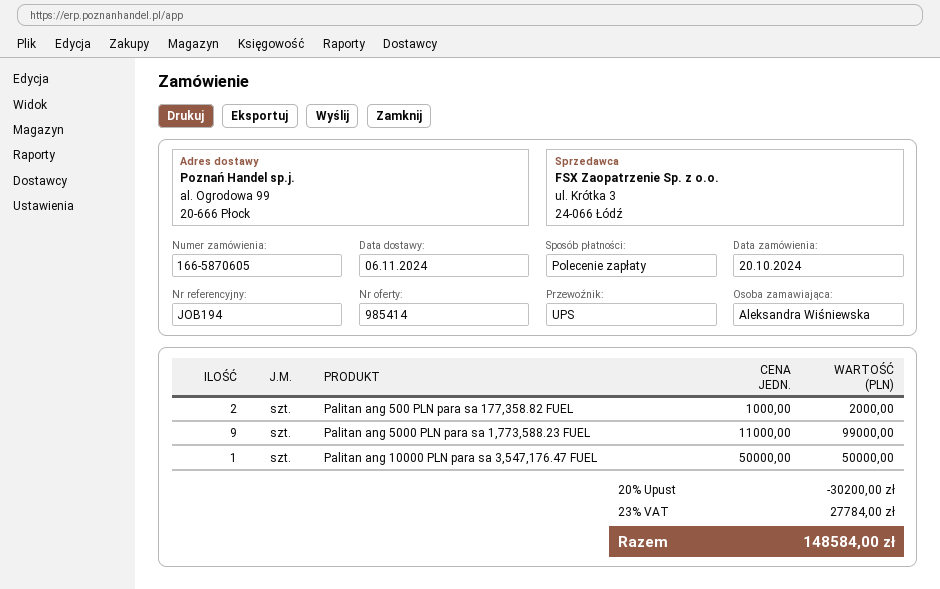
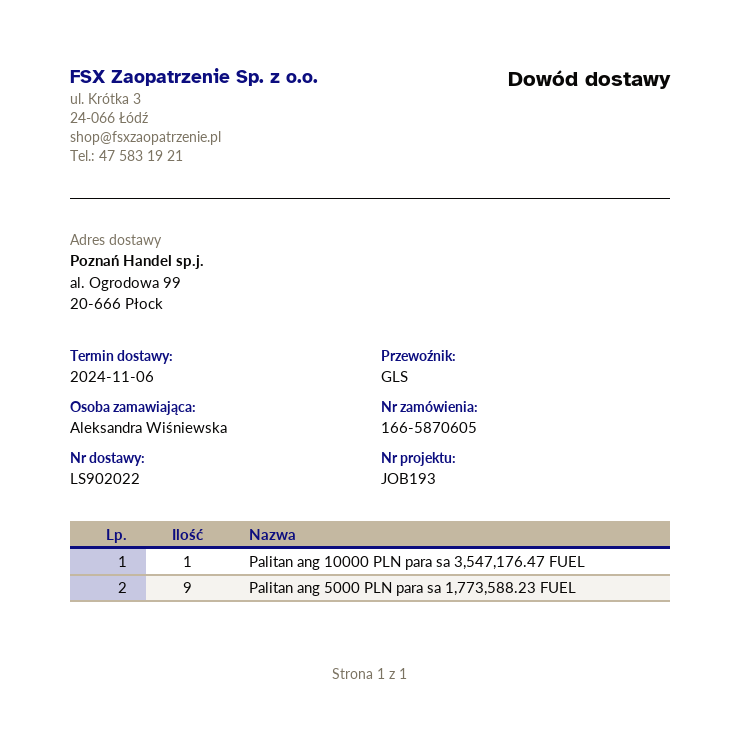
reference: JOB194 -> JOB193
shipping method: UPS -> GLS
Palitan ang 500 PLN para sa 177,358.82 FUEL: 2 -> none

